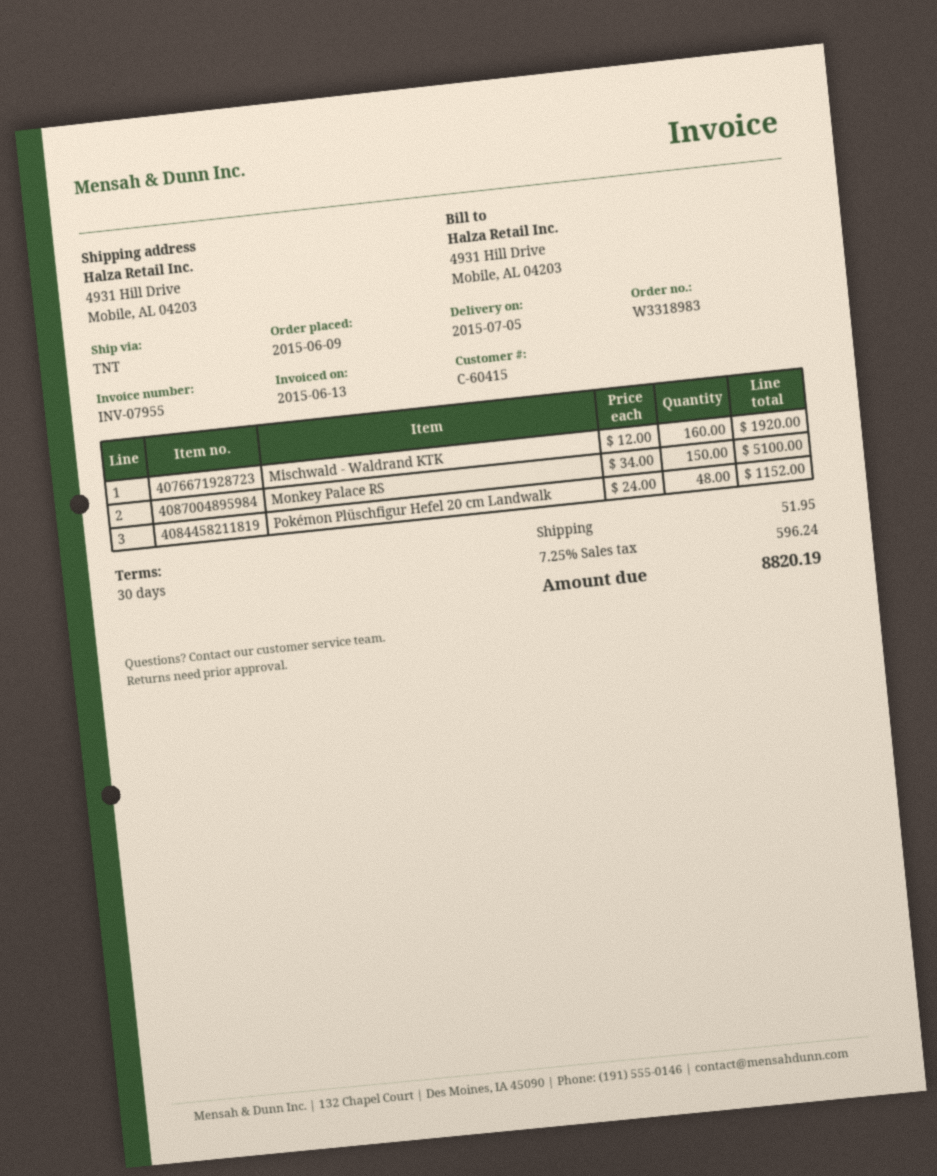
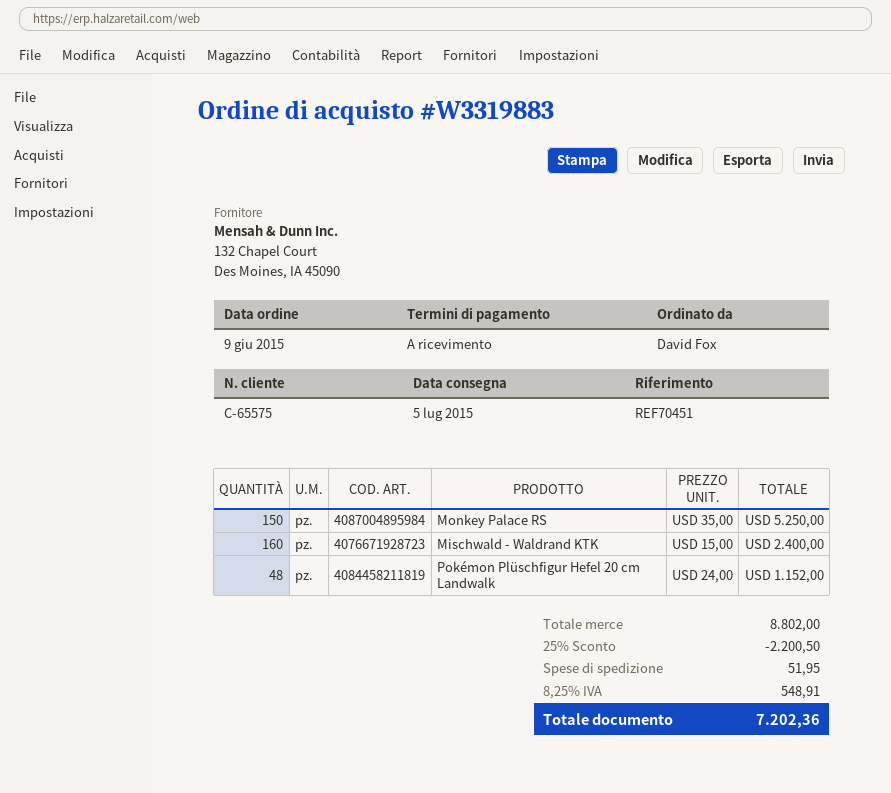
order number: W3318983 -> W3319883
payment terms: 30 days -> on receipt
customer number: C-60415 -> C-65575
Mischwald - Waldrand KTK: 160 x 12.00 = 1920.00 -> 160 x 15.00 = 2400.00
Monkey Palace RS: 150 x 34.00 = 5100.00 -> 150 x 35.00 = 5250.00
discount: none -> 25% = 2200.50
tax: 7.25% = 596.24 -> 8.25% = 548.91
total: 8820.19 -> 7202.36

